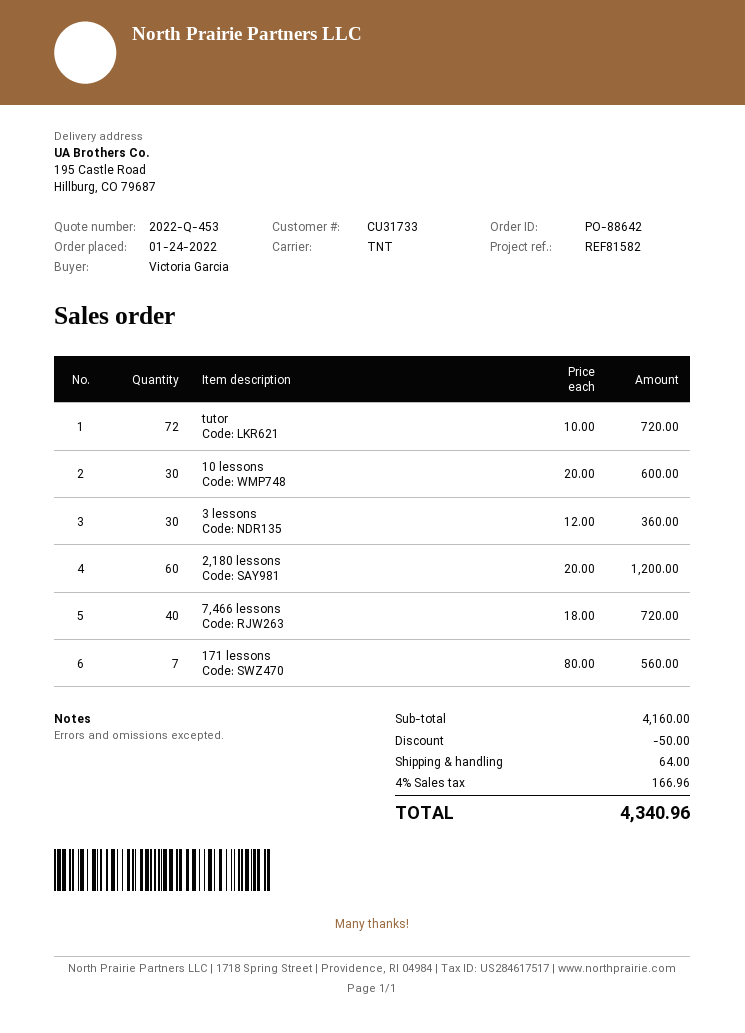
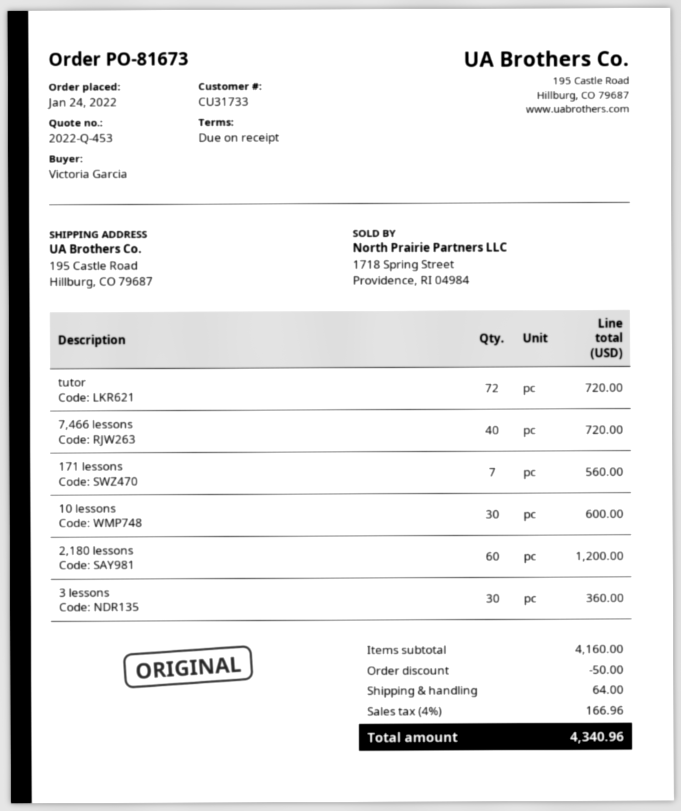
order number: PO-88642 -> PO-81673

